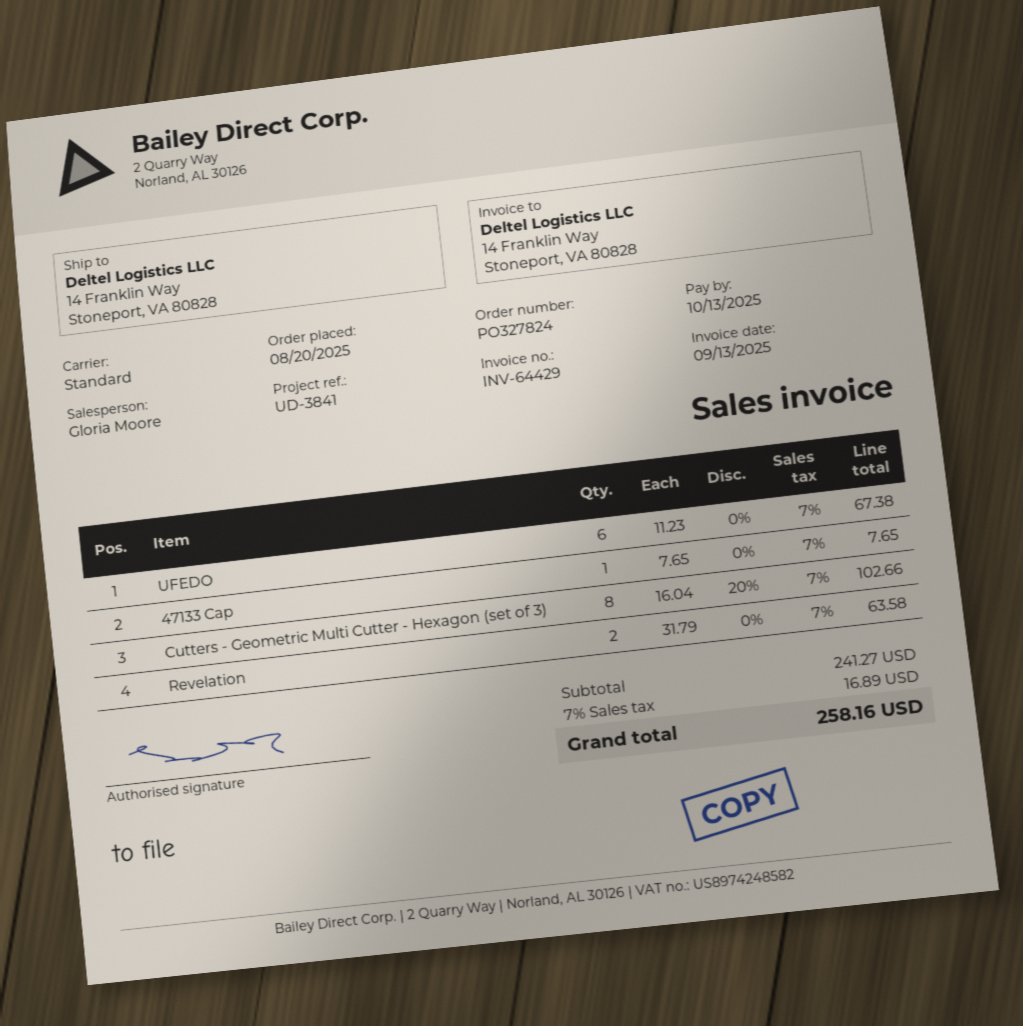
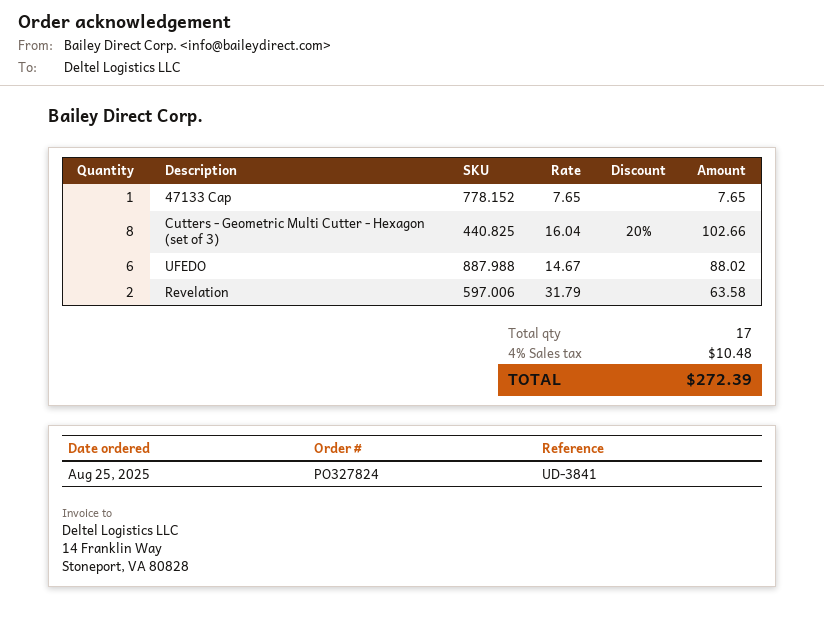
order date: 2025-08-20 -> 2025-08-25
UFEDO: 6 x 11.23 = 67.38 -> 6 x 14.67 = 88.02
tax: 7% = 16.89 -> 4% = 10.48
total: 258.16 -> 272.39

